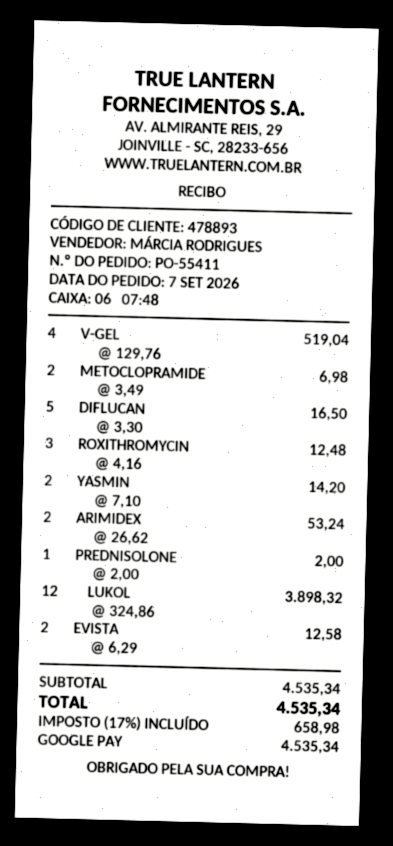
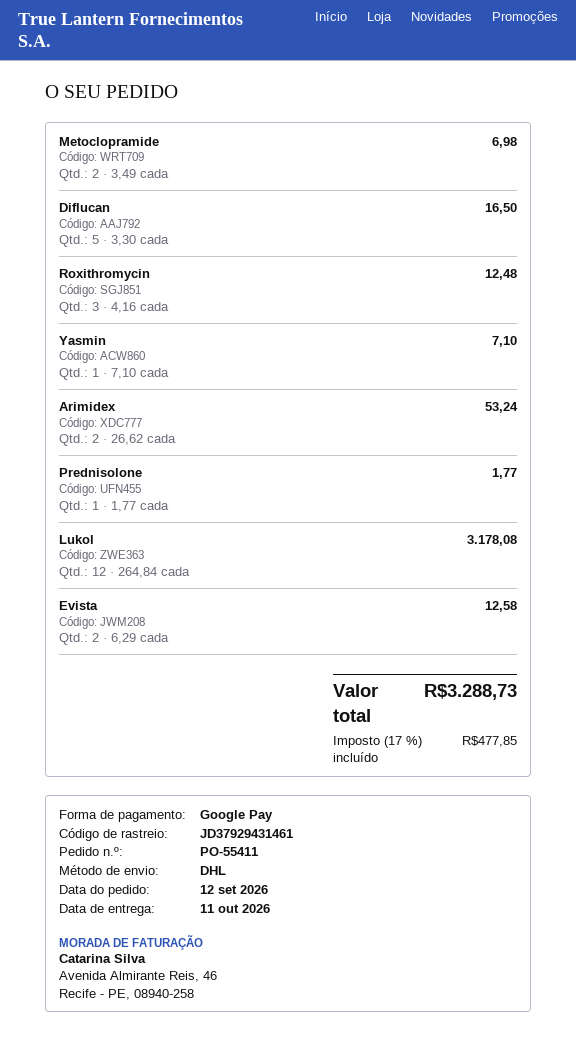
order date: 2026-09-07 -> 2026-09-12
V-GEL: 4 x 129.76 = 519.04 -> none
YASMIN: 2 x 7.10 = 14.20 -> 1 x 7.10 = 7.10
PREDNISOLONE: 1 x 2.00 = 2.00 -> 1 x 1.77 = 1.77
LUKOL: 12 x 324.86 = 3898.32 -> 12 x 264.84 = 3178.08
tax: 17% = 658.98 -> 17% = 477.85
total: 4535.34 -> 3288.73

